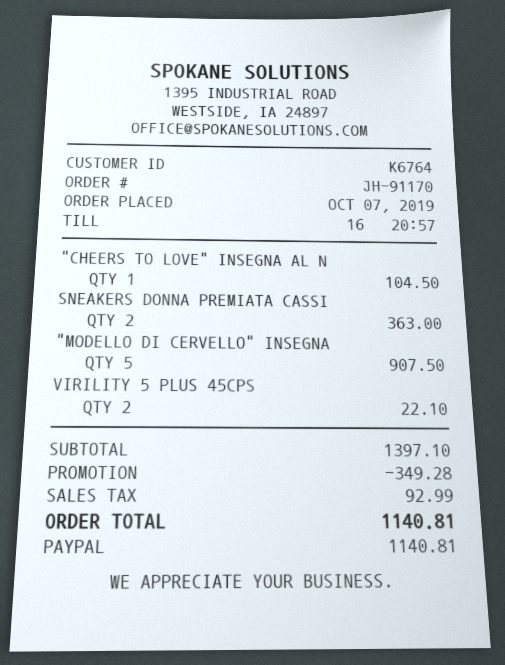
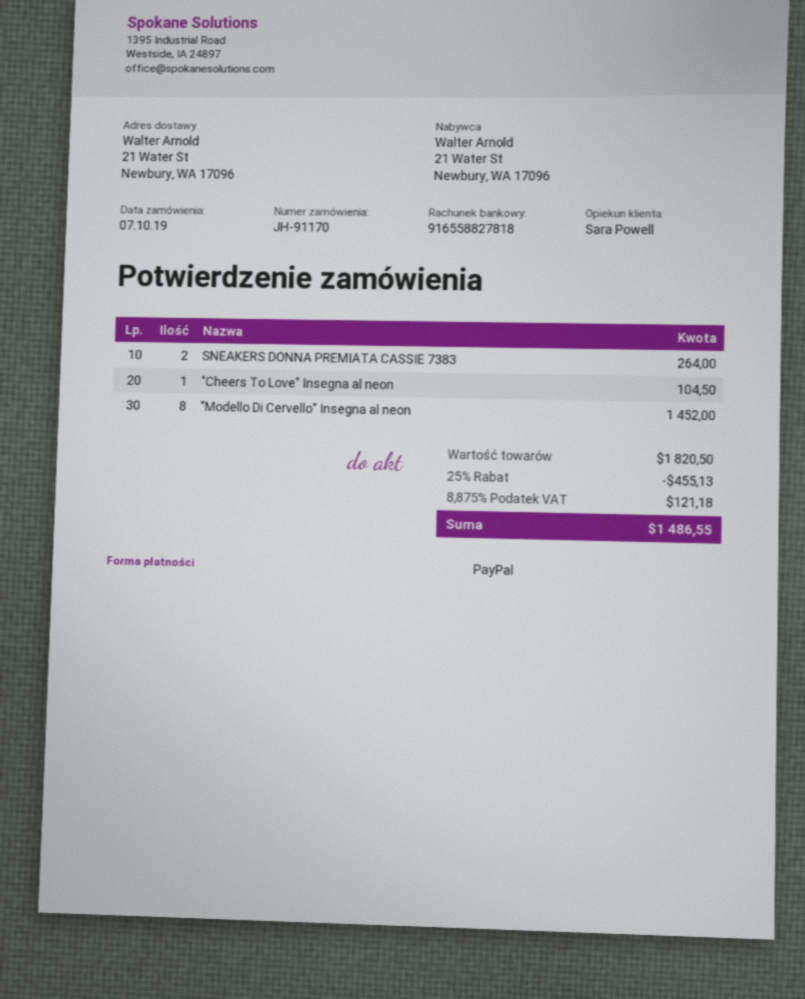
SNEAKERS DONNA PREMIATA CASSI: 2 for 363.00 -> 2 for 264.00
"MODELLO DI CERVELLO" INSEGNA: 5 for 907.50 -> 8 for 1452.00
VIRILITY 5 PLUS 45CPS: 2 for 22.10 -> none
subtotal: 1397.10 -> 1820.50
discount: 349.28 -> 455.13
tax: 92.99 -> 121.18
total: 1140.81 -> 1486.55

